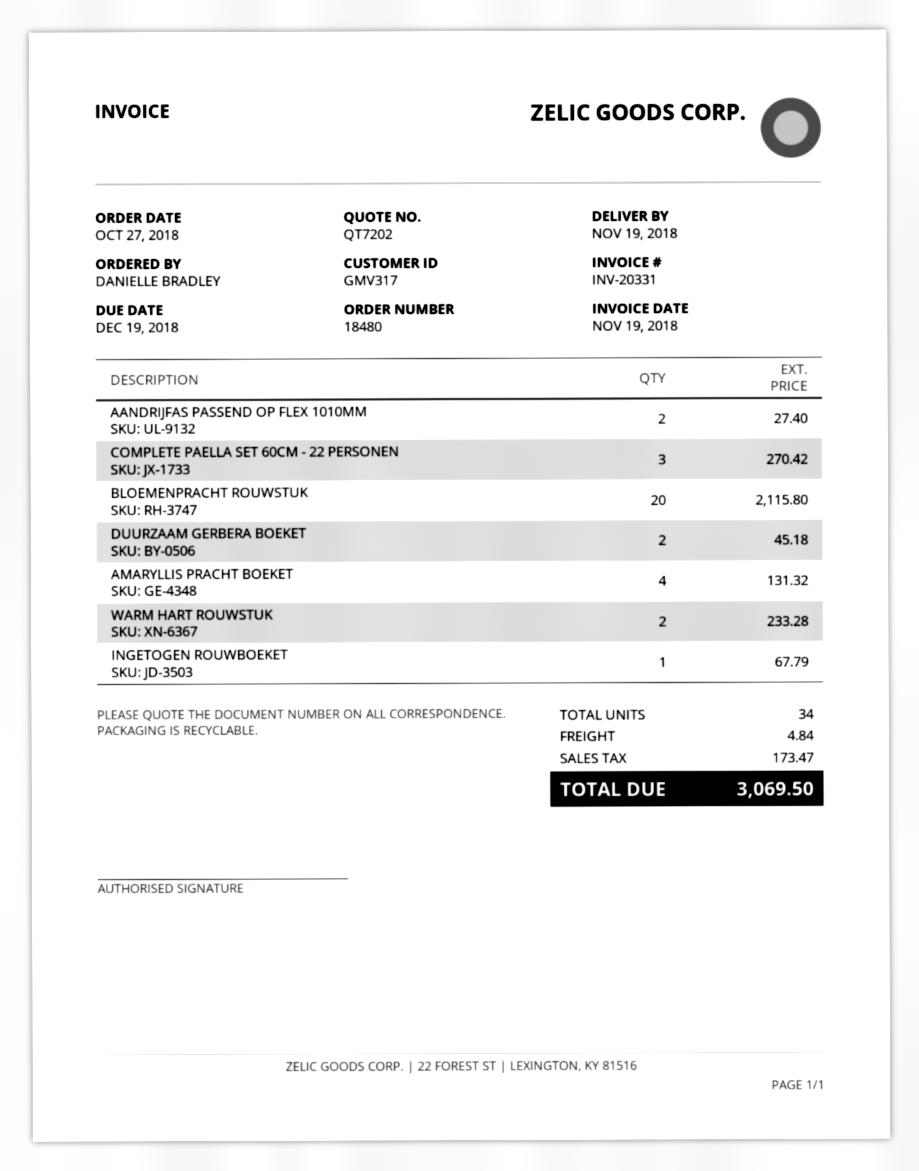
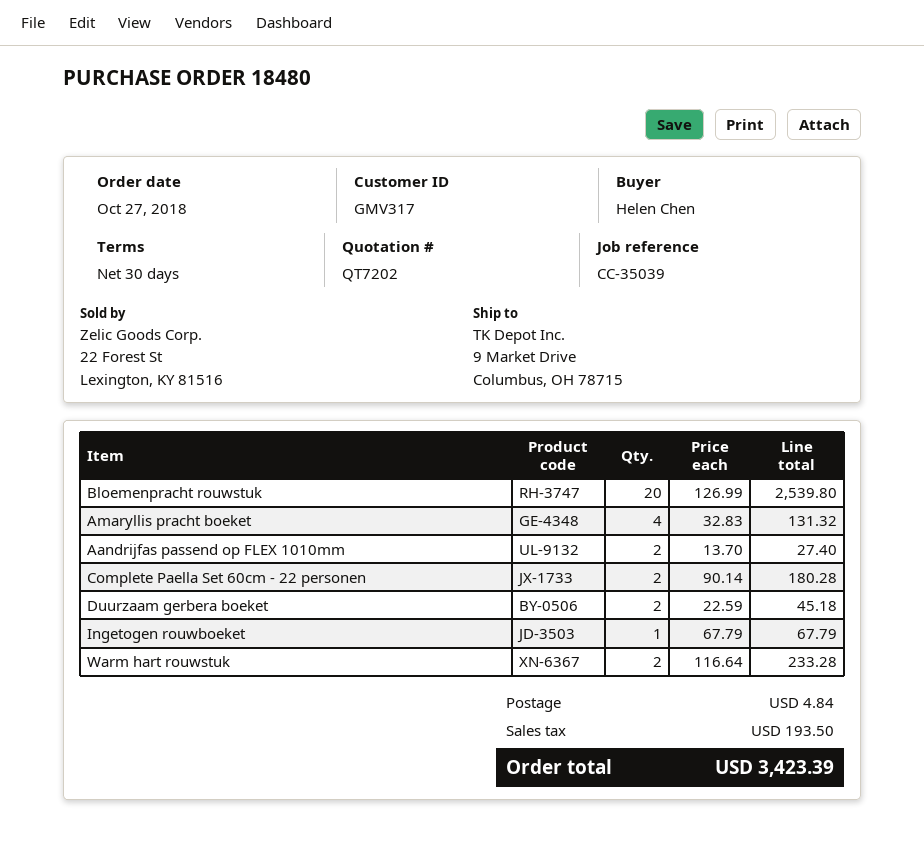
ordered by: DANIELLE BRADLEY -> Helen Chen
COMPLETE PAELLA SET 60CM - 22 PERSONEN: 3 for 270.42 -> 2 for 180.28
BLOEMENPRACHT ROUWSTUK: 20 for 2115.80 -> 20 for 2539.80
tax: 173.47 -> 193.50
total: 3069.50 -> 3423.39

